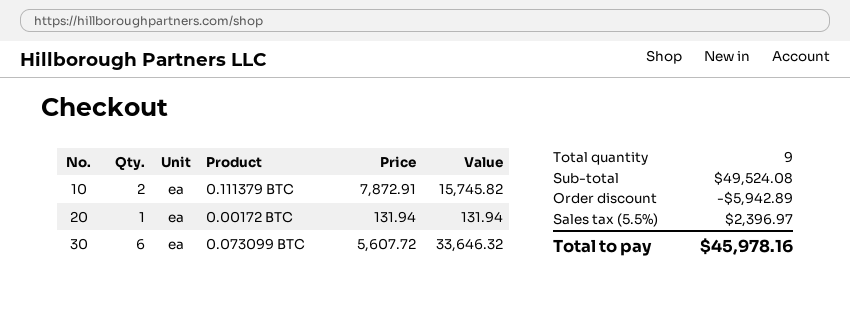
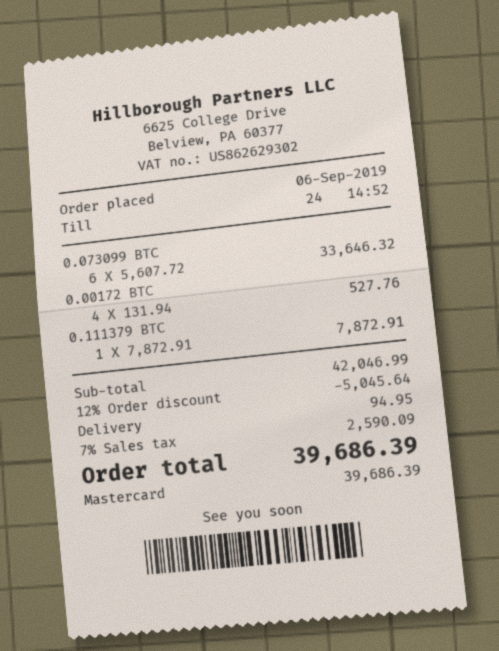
0.111379 BTC: 2 x 7872.91 = 15745.82 -> 1 x 7872.91 = 7872.91
0.00172 BTC: 1 x 131.94 = 131.94 -> 4 x 131.94 = 527.76
subtotal: 49524.08 -> 42046.99
discount: 5942.89 -> 5045.64
shipping: none -> 94.95
tax: 5.5% = 2396.97 -> 7% = 2590.09
total: 45978.16 -> 39686.39

